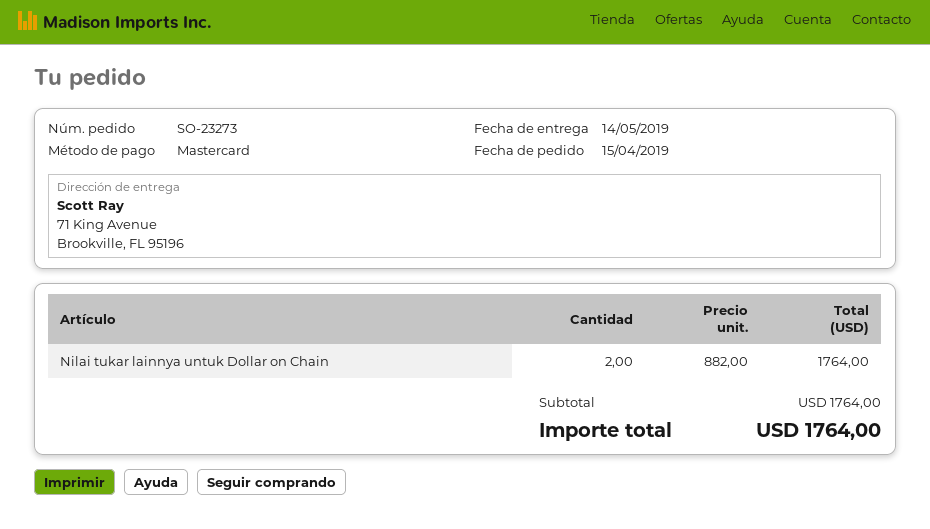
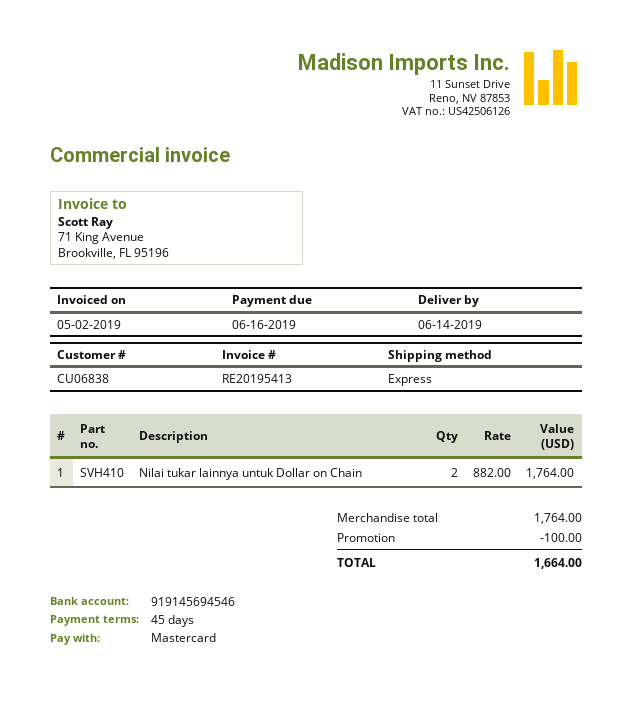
delivery date: 2019-05-14 -> 2019-06-14
discount: none -> 100.00
total: 1764.00 -> 1664.00

